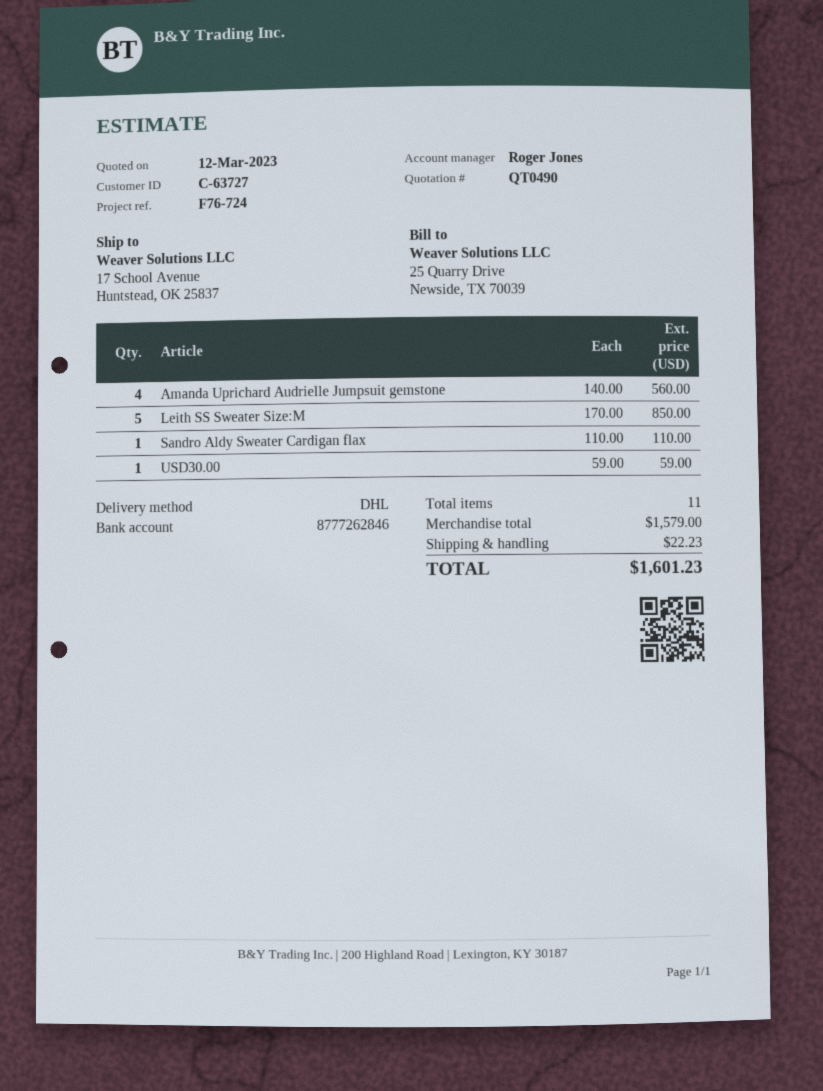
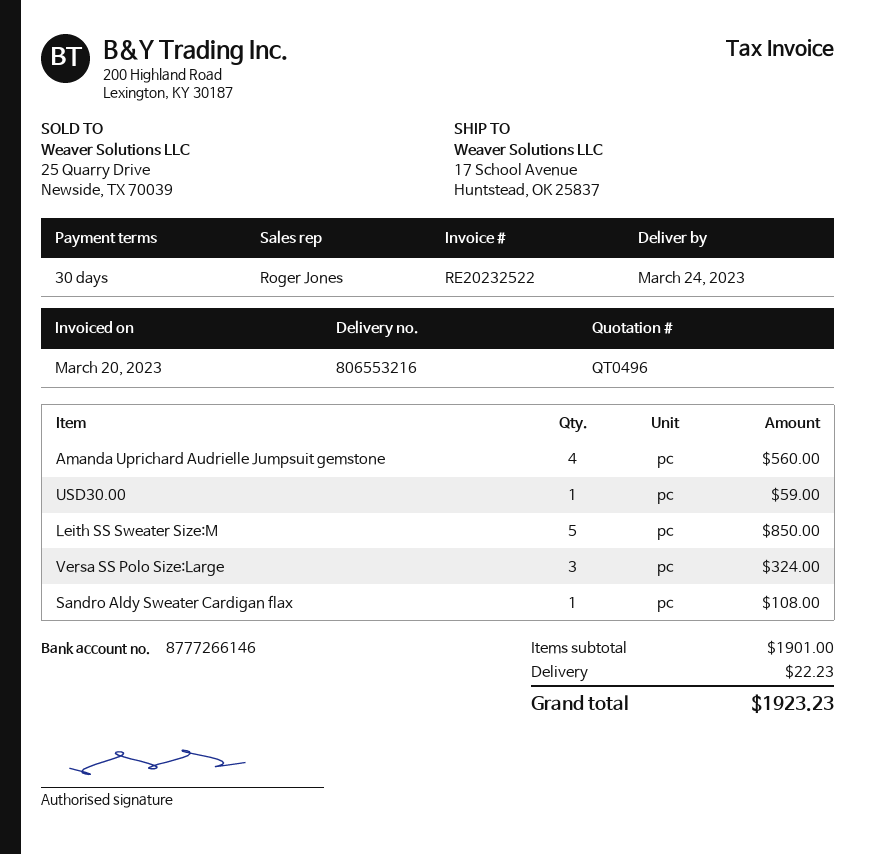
quote number: QT0490 -> QT0496
bank account: 8777262846 -> 8777266146
Sandro Aldy Sweater Cardigan flax: 1 for 110.00 -> 1 for 108.00
Versa SS Polo Size:Large: none -> 3 for 324.00
subtotal: 1579.00 -> 1901.00
total: 1601.23 -> 1923.23

